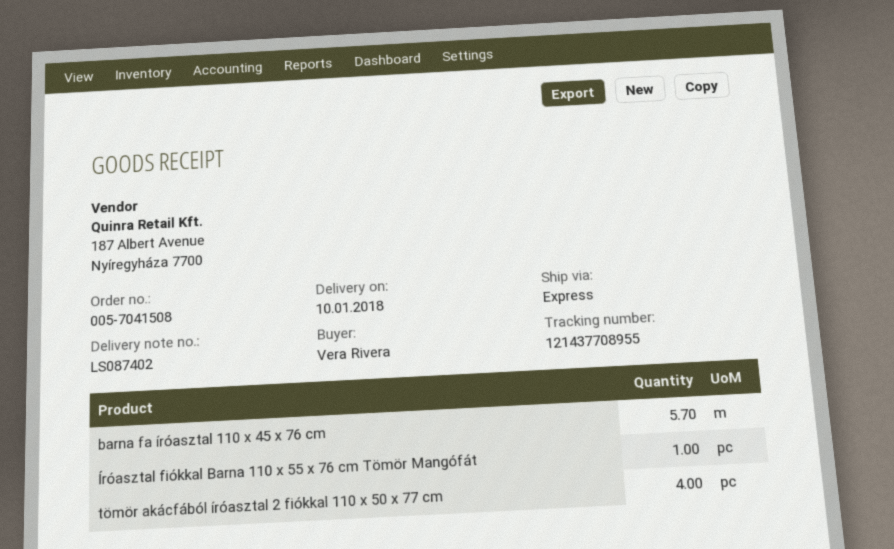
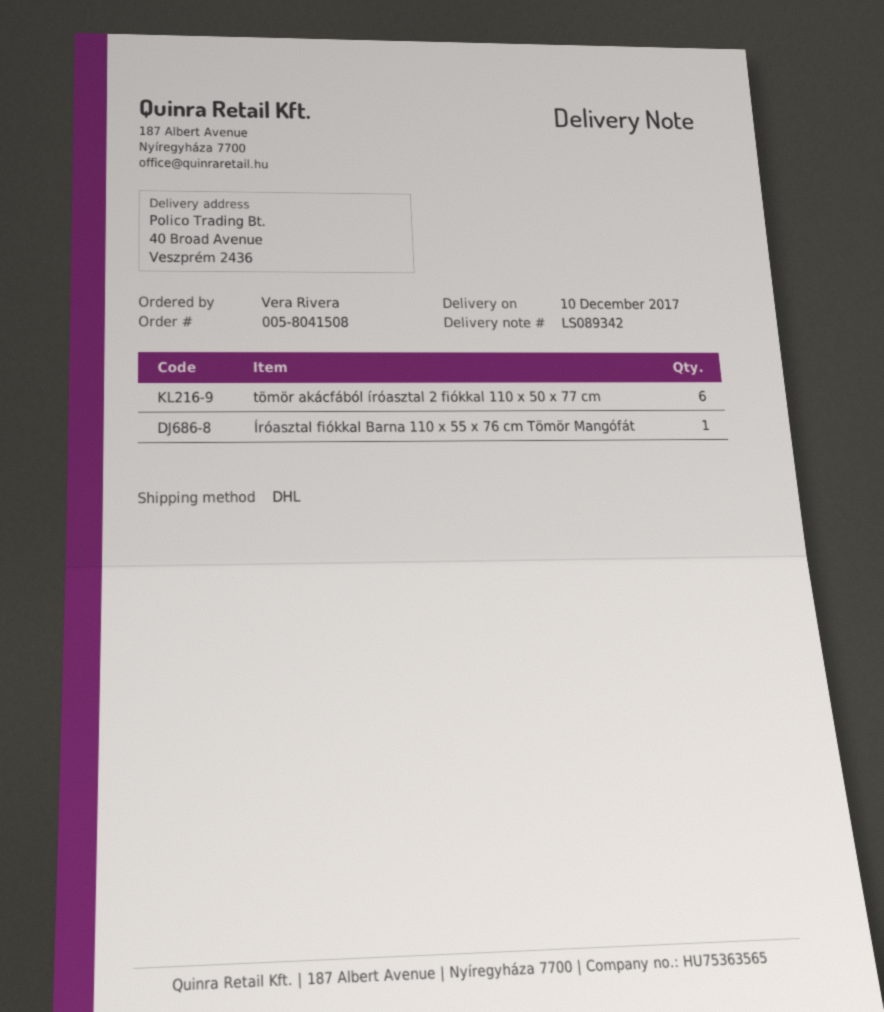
order number: 005-7041508 -> 005-8041508
delivery note number: LS087402 -> LS089342
delivery date: 2018-01-10 -> 2017-12-10
shipping method: express -> DHL
barna fa íróasztal 110 x 45 x 76 cm: 5.7 -> none
tömör akácfából íróasztal 2 fiókkal 110 x 50 x 77 cm: 4 -> 6

